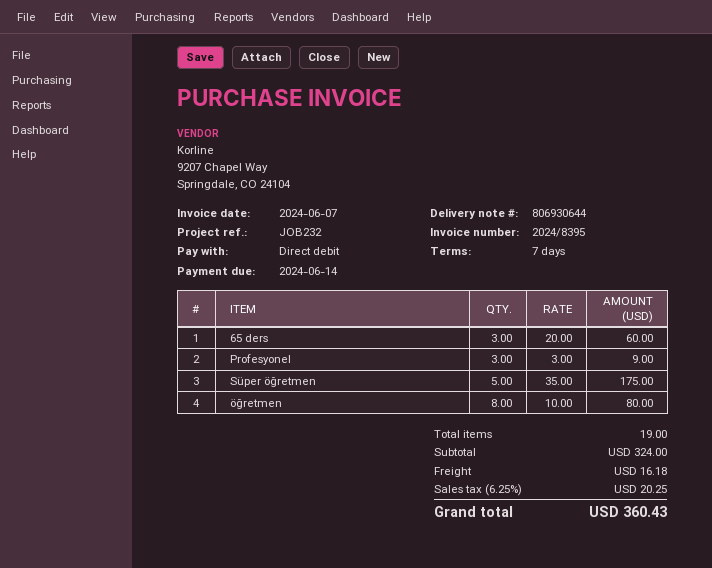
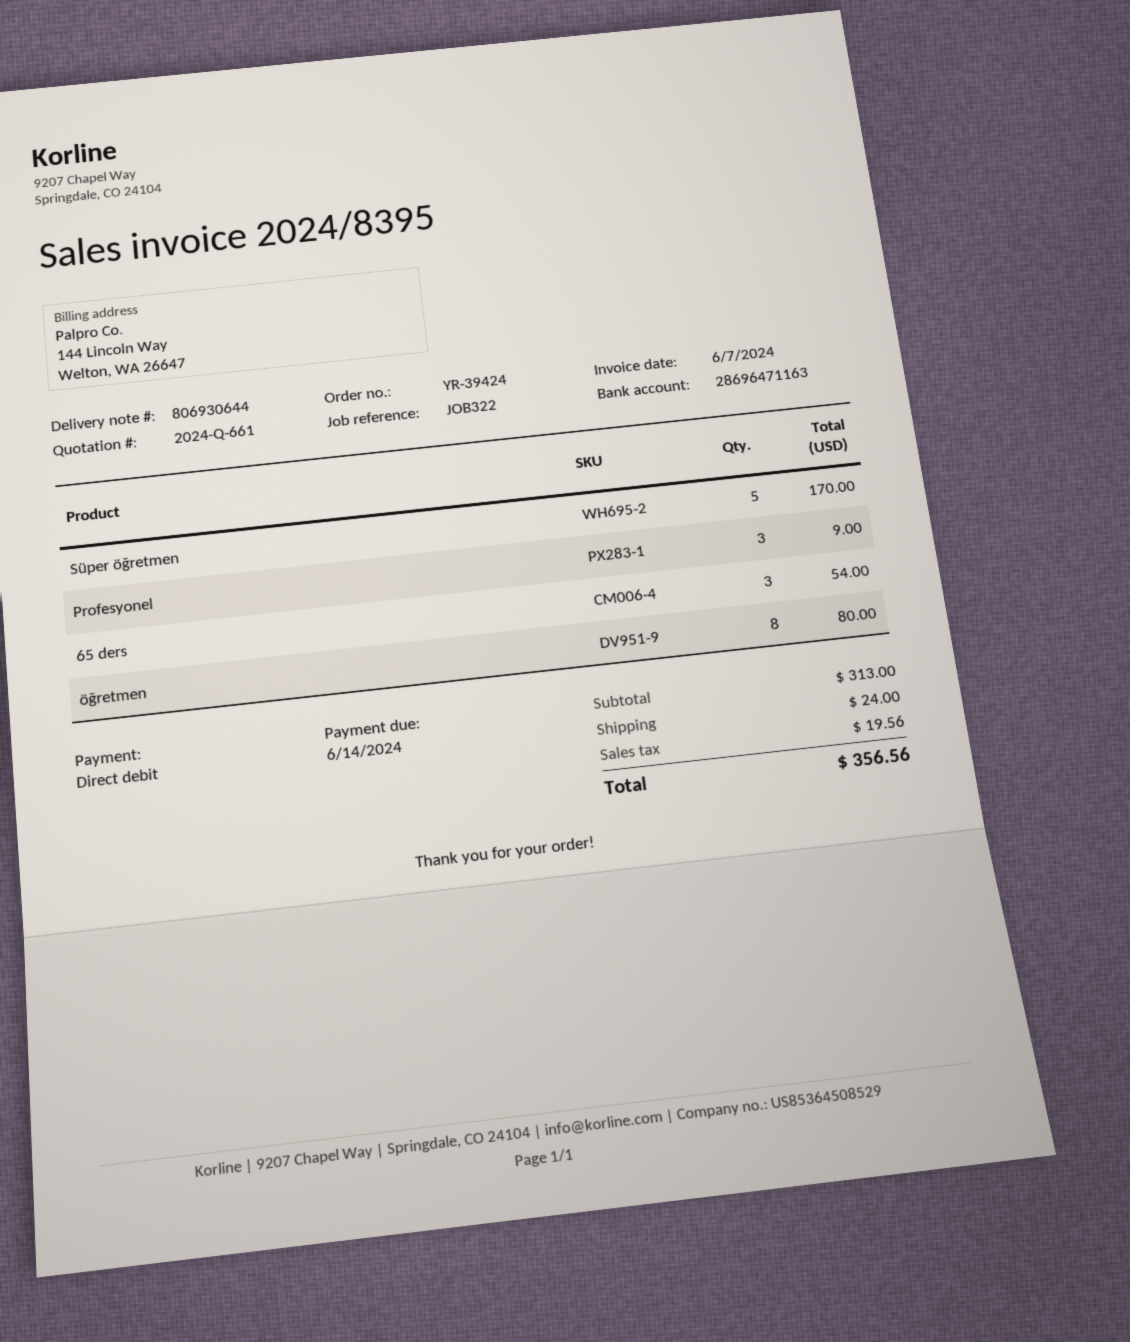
reference: JOB232 -> JOB322
65 ders: 3 for 60.00 -> 3 for 54.00
Süper öğretmen: 5 for 175.00 -> 5 for 170.00
subtotal: 324.00 -> 313.00
shipping: 16.18 -> 24.00
tax: 20.25 -> 19.56
total: 360.43 -> 356.56

